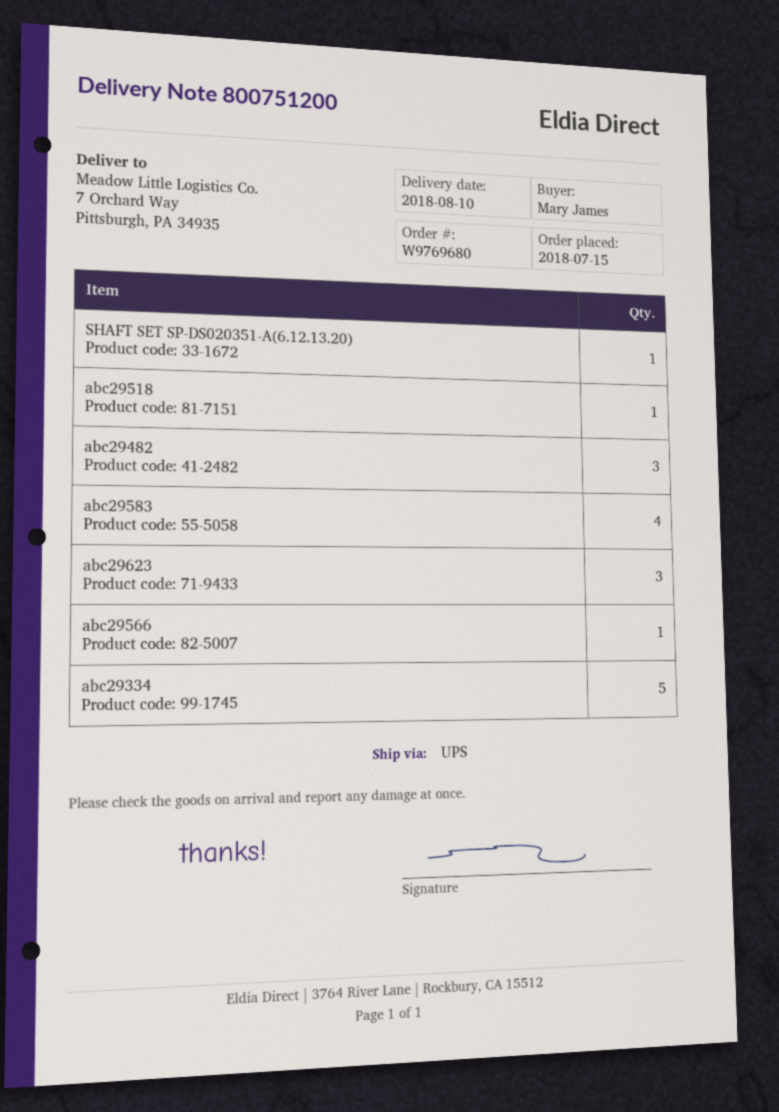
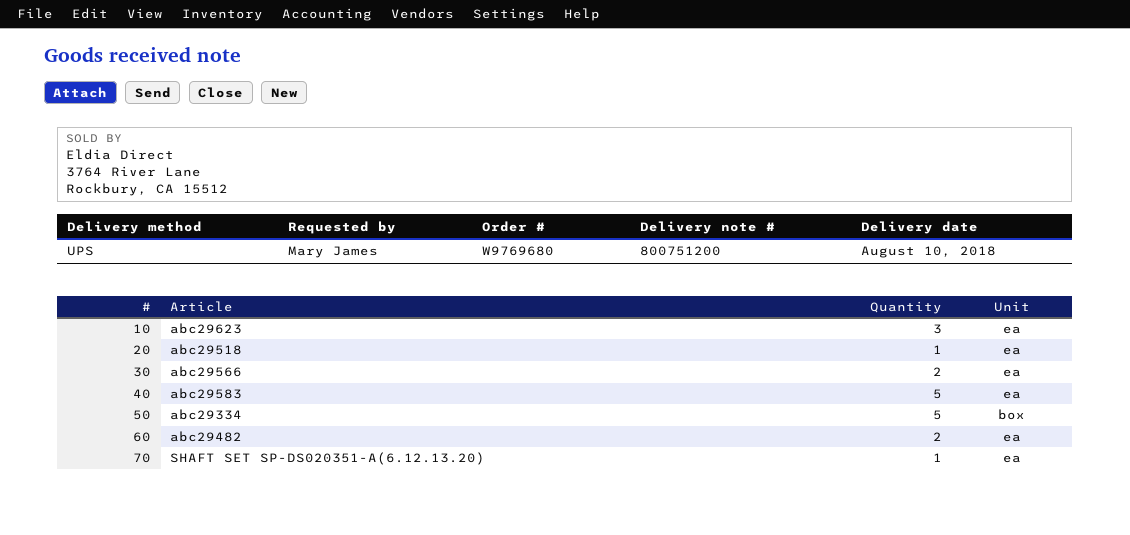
abc29482: 3 -> 2
abc29583: 4 -> 5
abc29566: 1 -> 2

